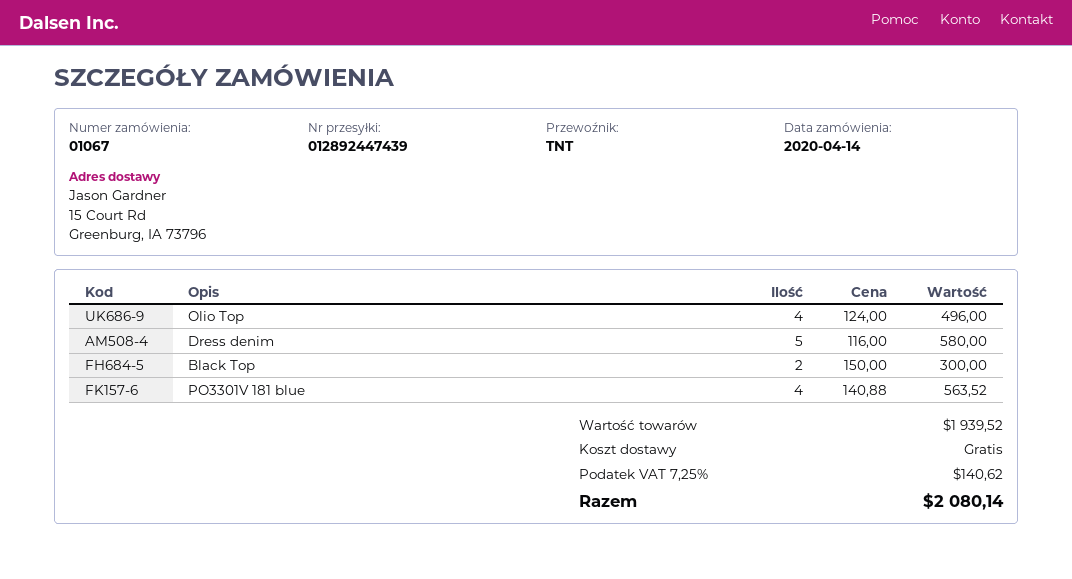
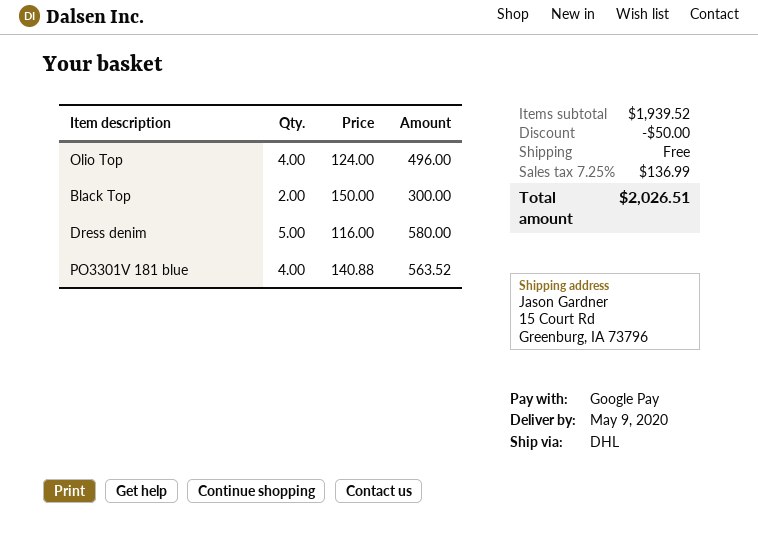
shipping method: TNT -> DHL
discount: none -> 50.00
tax: 7.25% = 140.62 -> 7.25% = 136.99
total: 2080.14 -> 2026.51

